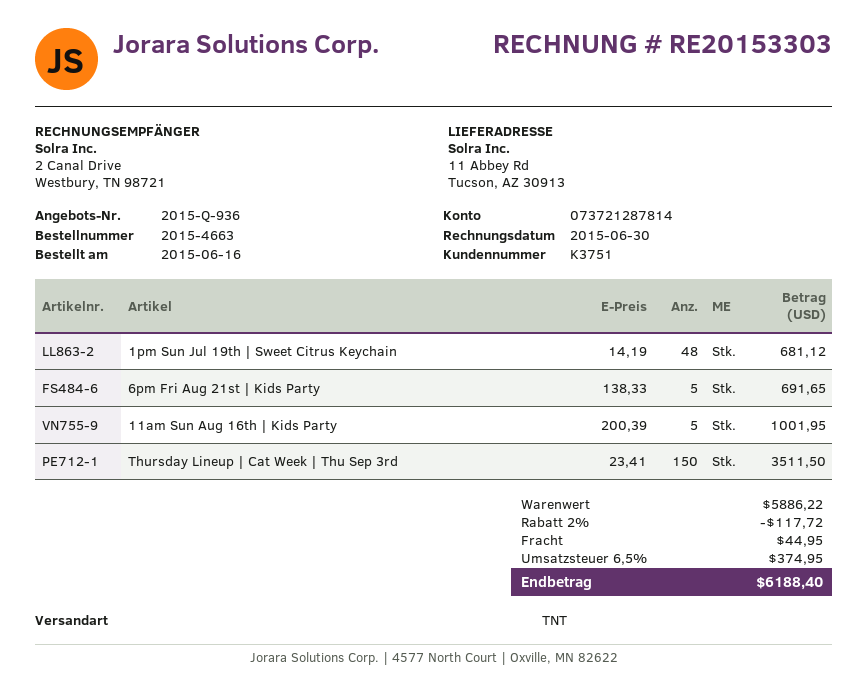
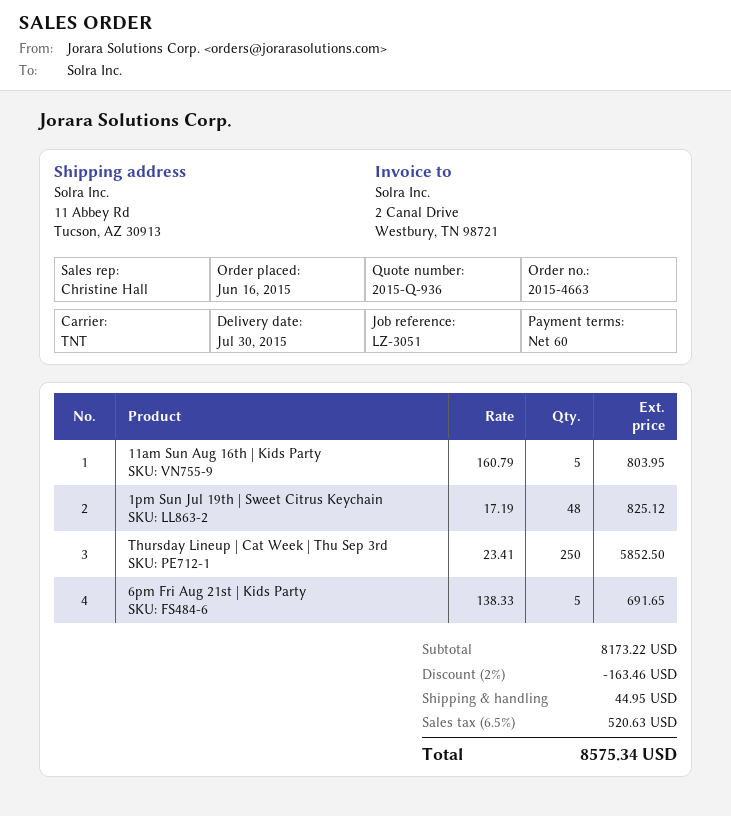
1pm Sun Jul 19th | Sweet Citrus Keychain: 48 x 14.19 = 681.12 -> 48 x 17.19 = 825.12
11am Sun Aug 16th | Kids Party: 5 x 200.39 = 1001.95 -> 5 x 160.79 = 803.95
Thursday Lineup | Cat Week | Thu Sep 3rd: 150 x 23.41 = 3511.50 -> 250 x 23.41 = 5852.50
subtotal: 5886.22 -> 8173.22
discount: 2% = 117.72 -> 2% = 163.46
tax: 6.5% = 374.95 -> 6.5% = 520.63
total: 6188.40 -> 8575.34

